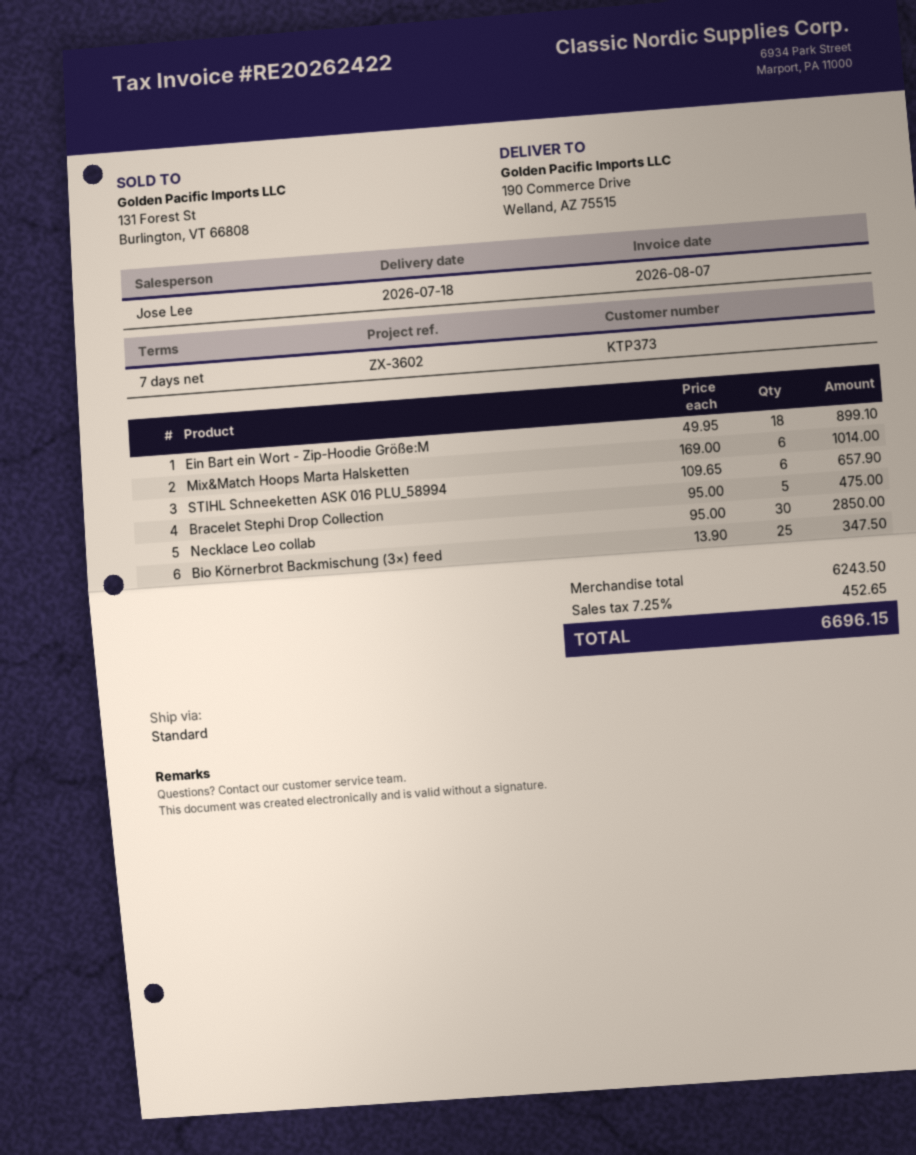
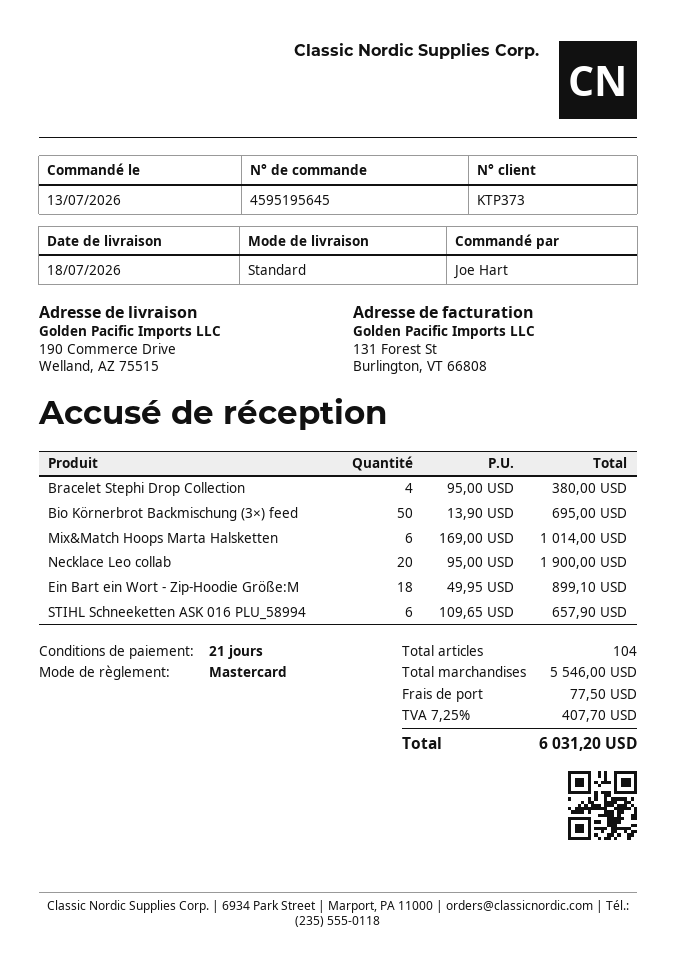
payment terms: 7 days -> 21 days
Bracelet Stephi Drop Collection: 5 x 95.00 = 475.00 -> 4 x 95.00 = 380.00
Necklace Leo collab: 30 x 95.00 = 2850.00 -> 20 x 95.00 = 1900.00
Bio Körnerbrot Backmischung (3×) feed: 25 x 13.90 = 347.50 -> 50 x 13.90 = 695.00
subtotal: 6243.50 -> 5546.00
shipping: none -> 77.50
tax: 7.25% = 452.65 -> 7.25% = 407.70
total: 6696.15 -> 6031.20

